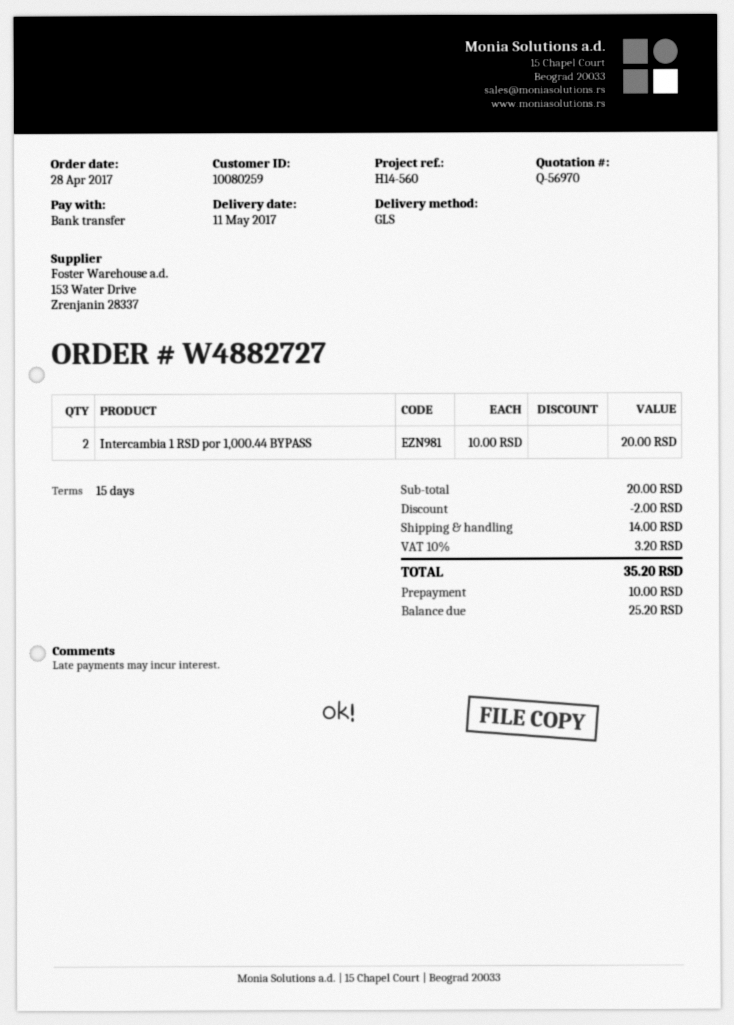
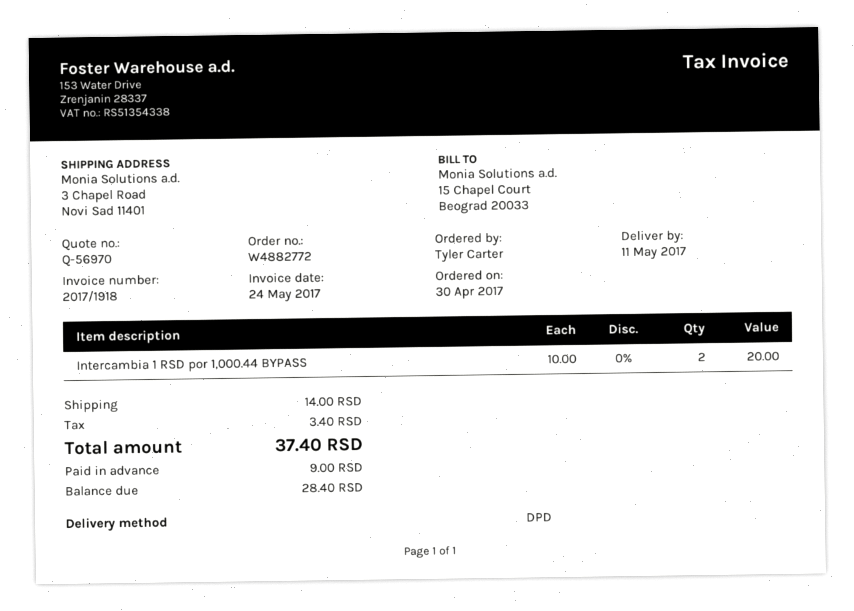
order number: W4882727 -> W4882772
order date: 2017-04-28 -> 2017-04-30
shipping method: GLS -> DPD
discount: 2.00 -> none
tax: 3.20 -> 3.40
total: 35.20 -> 37.40
deposit: 10.00 -> 9.00
balance: 25.20 -> 28.40

